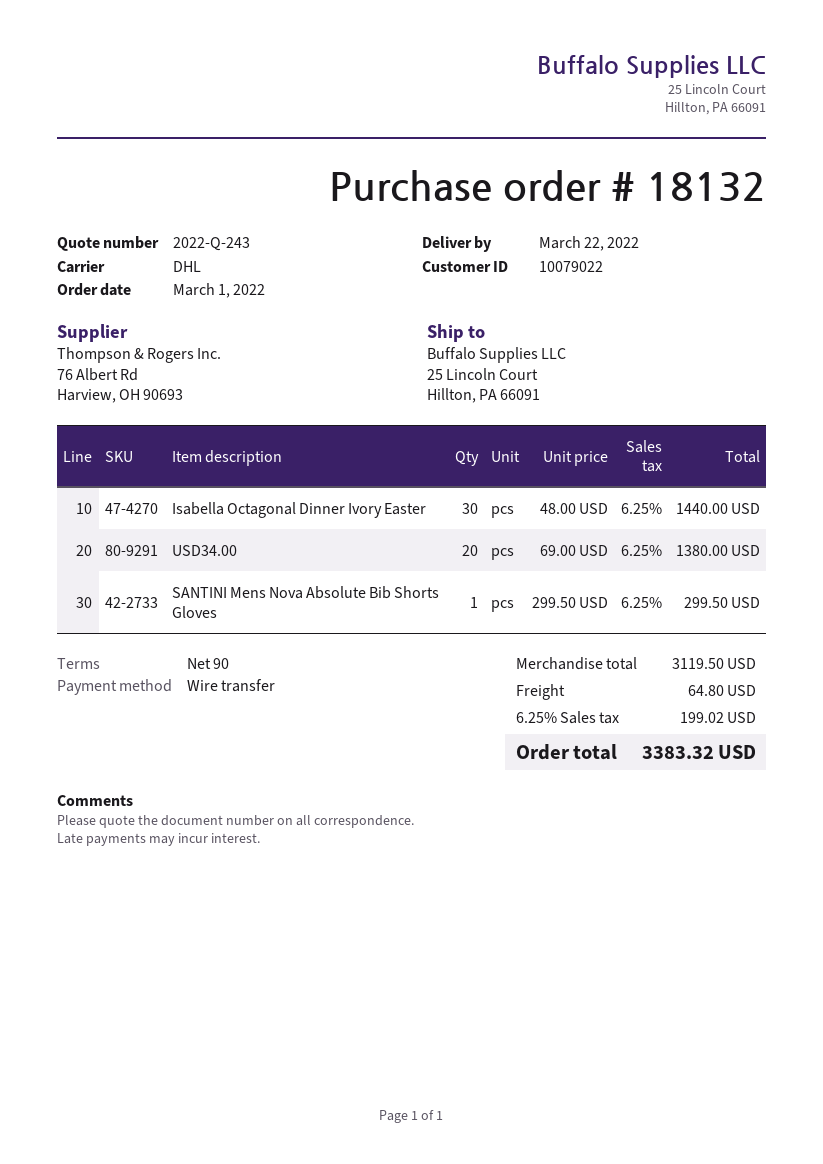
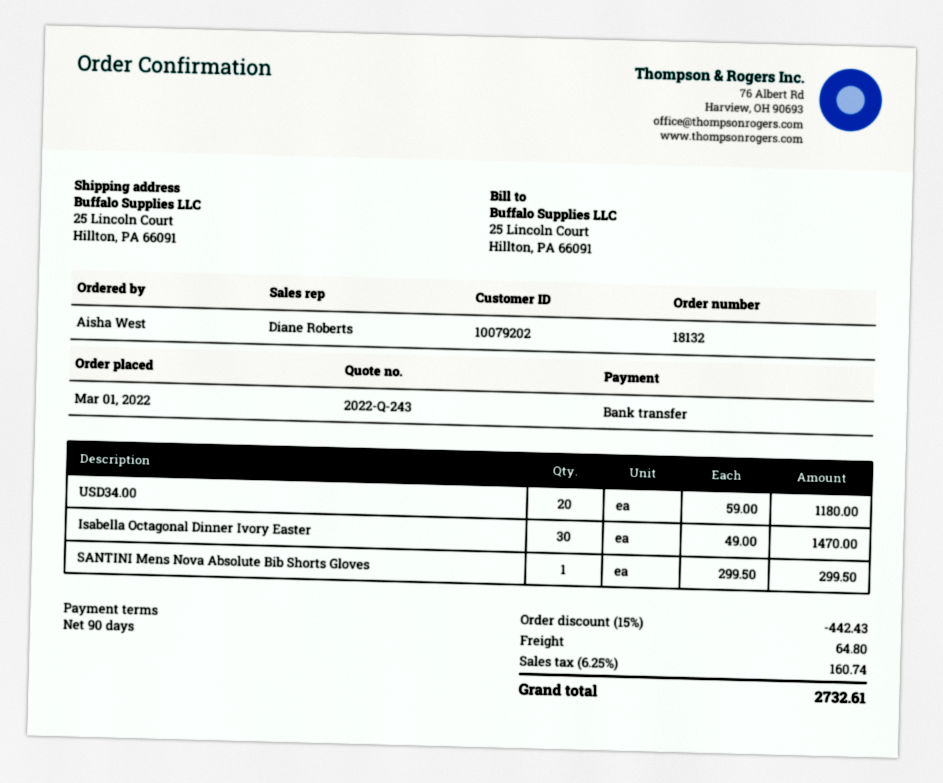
customer number: 10079022 -> 10079202
Isabella Octagonal Dinner Ivory Easter: 30 x 48.00 = 1440.00 -> 30 x 49.00 = 1470.00
USD34.00: 20 x 69.00 = 1380.00 -> 20 x 59.00 = 1180.00
discount: none -> 15% = 442.43
tax: 6.25% = 199.02 -> 6.25% = 160.74
total: 3383.32 -> 2732.61

